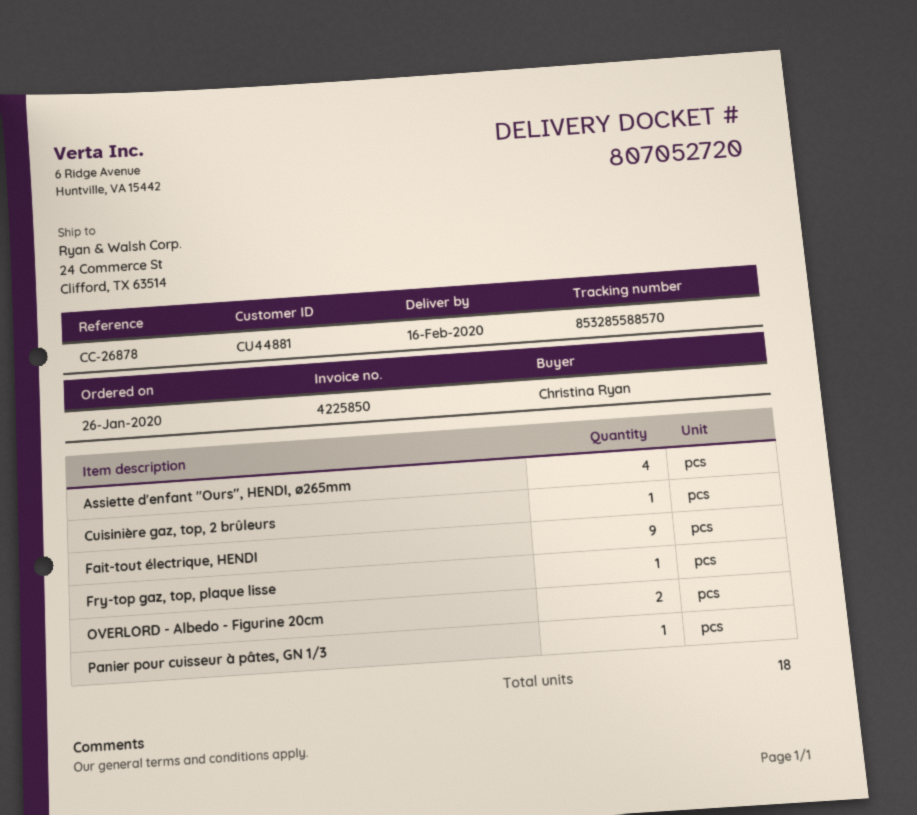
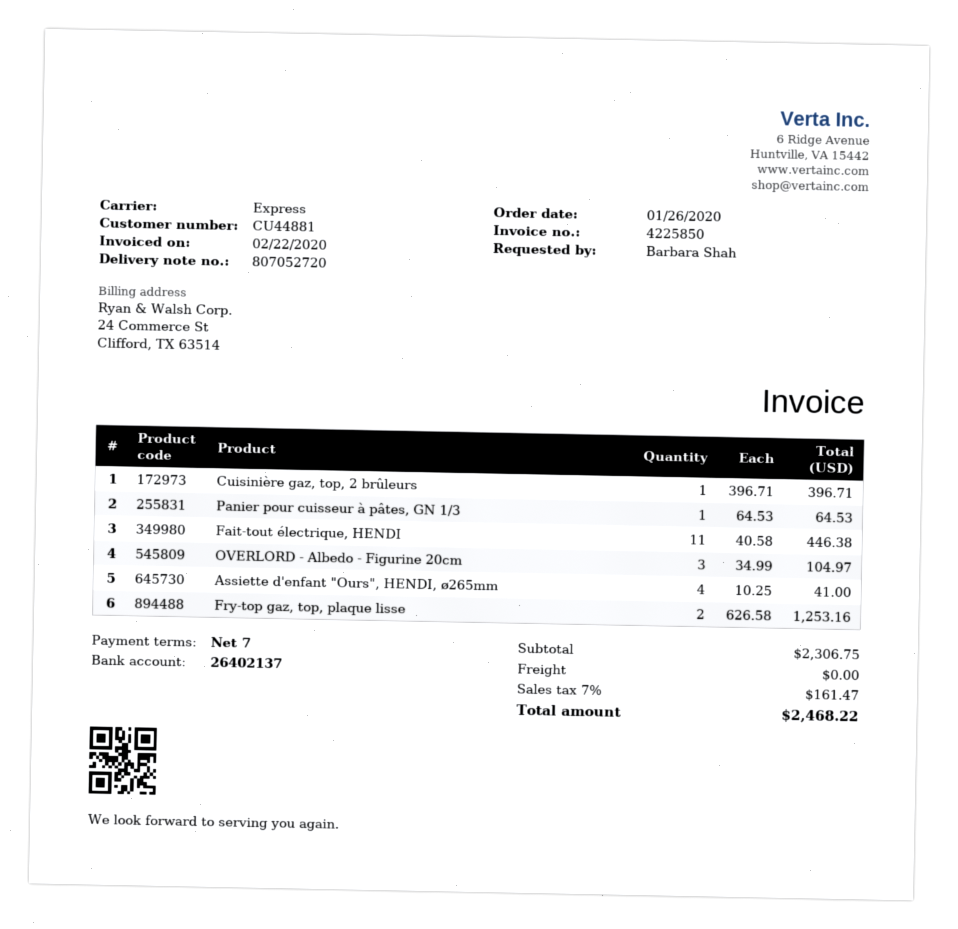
ordered by: Christina Ryan -> Barbara Shah
Fait-tout électrique, HENDI: 9 -> 11
Fry-top gaz, top, plaque lisse: 1 -> 2
OVERLORD - Albedo - Figurine 20cm: 2 -> 3

